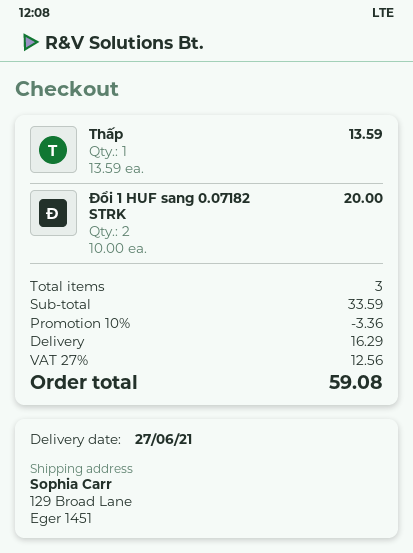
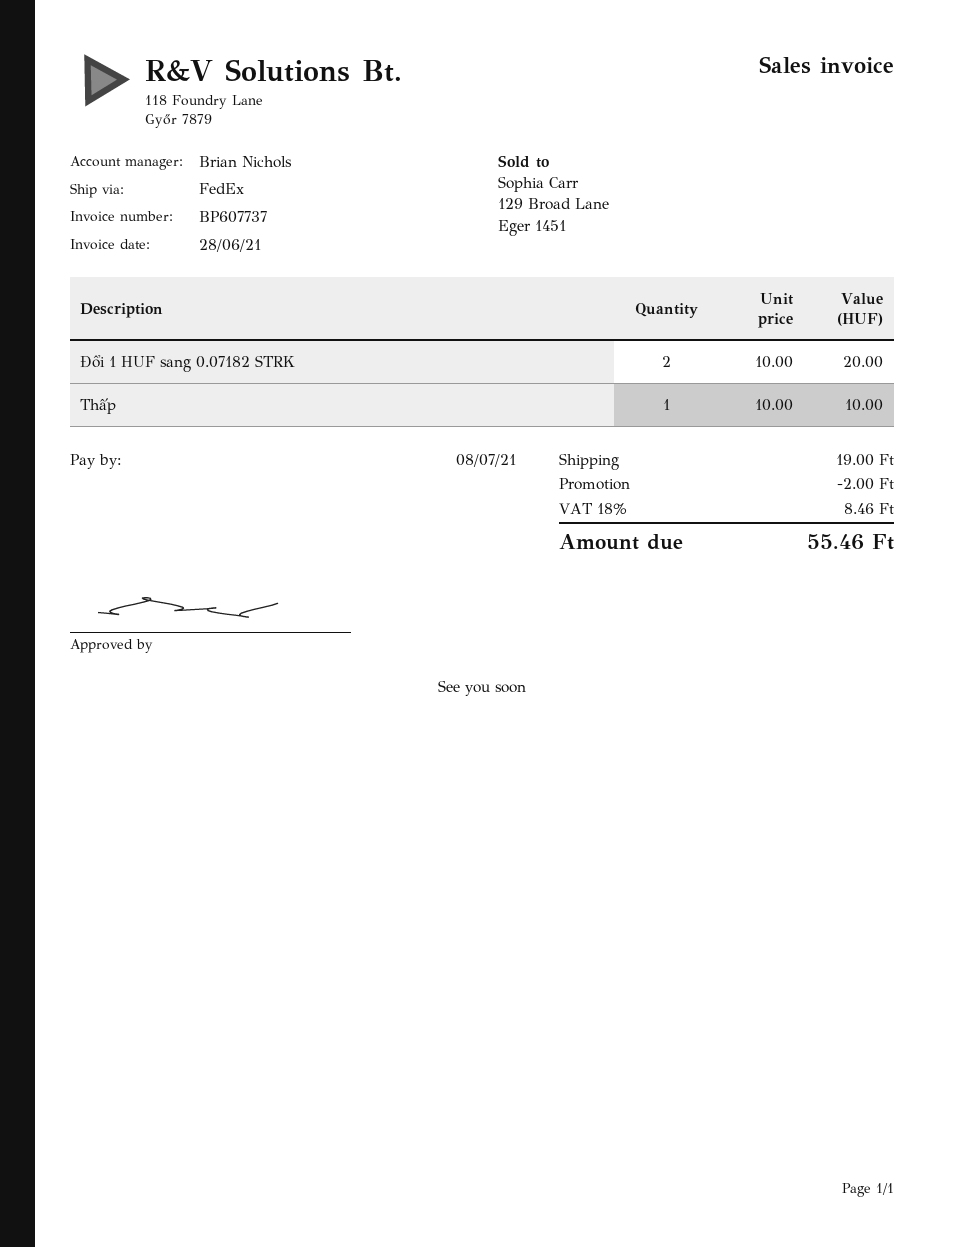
Thấp: 1 x 13.59 = 13.59 -> 1 x 10.00 = 10.00
discount: 3.36 -> 2.00
shipping: 16.29 -> 19.00
tax: 27% = 12.56 -> 18% = 8.46
total: 59.08 -> 55.46

